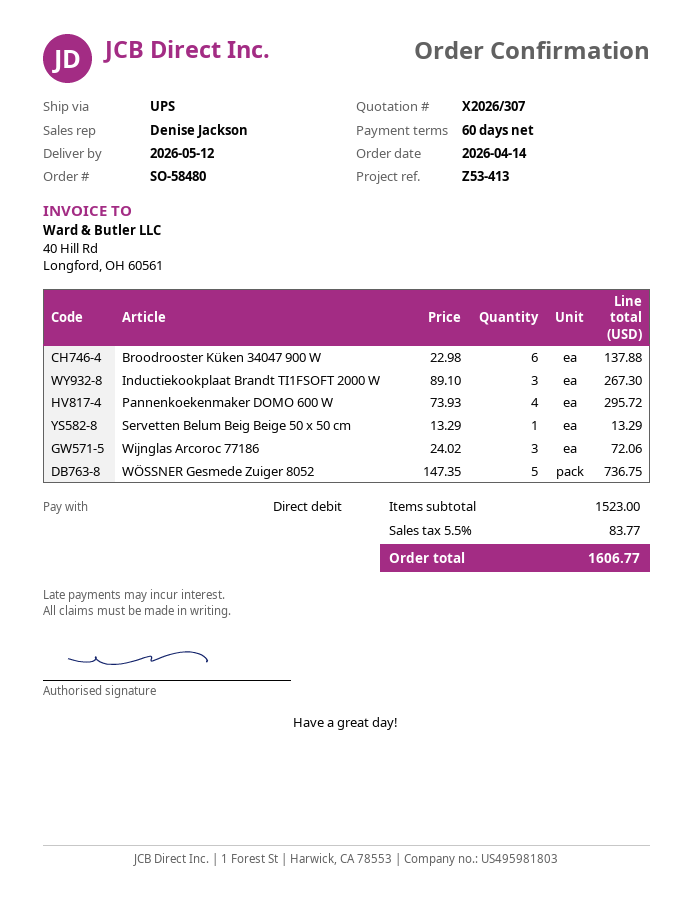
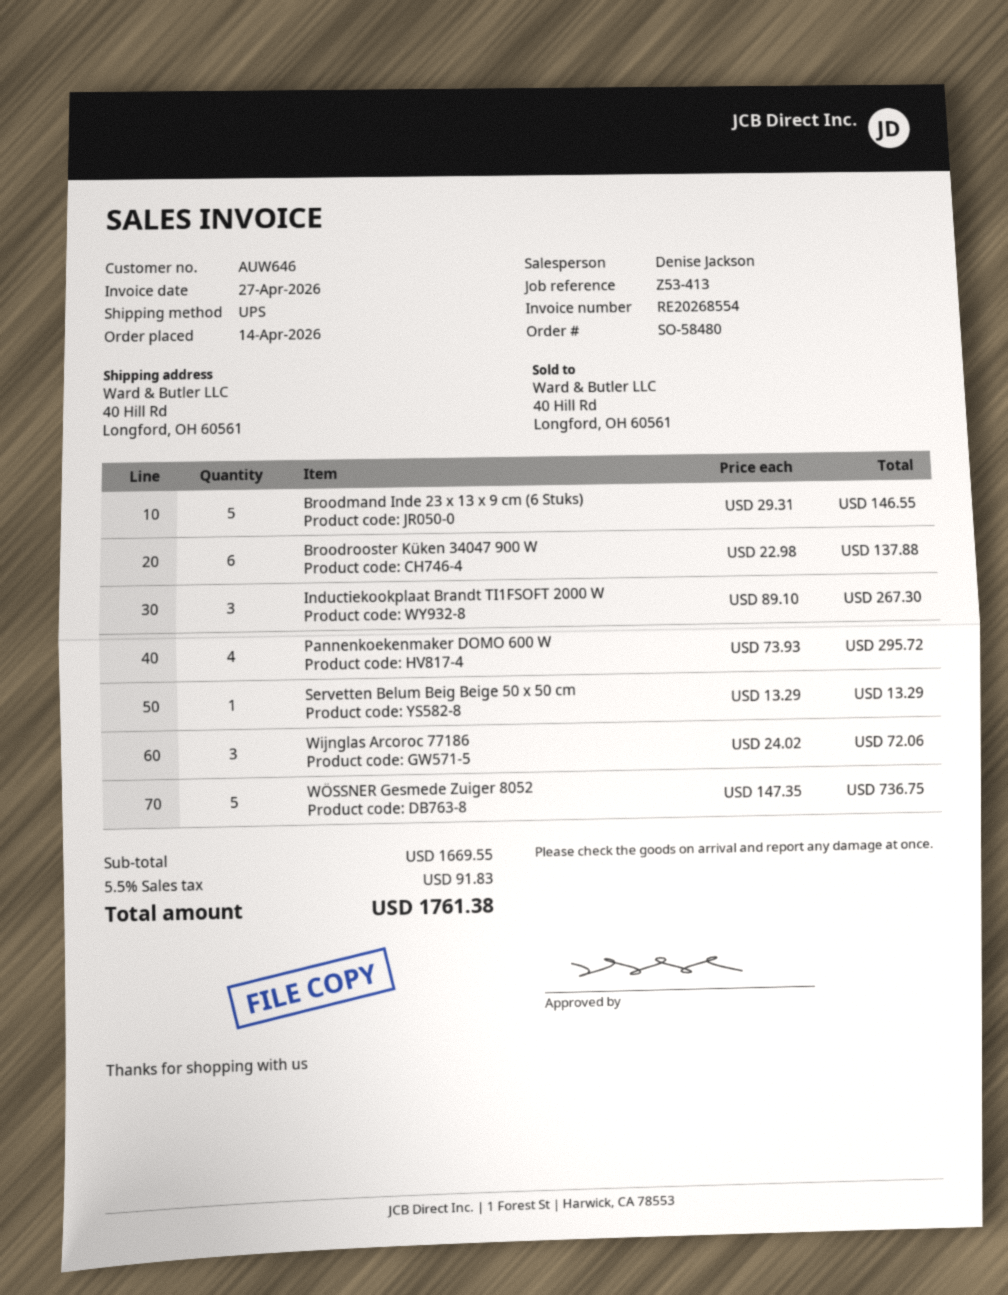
Broodmand Inde 23 x 13 x 9 cm (6 Stuks): none -> 5 x 29.31 = 146.55
subtotal: 1523.00 -> 1669.55
tax: 5.5% = 83.77 -> 5.5% = 91.83
total: 1606.77 -> 1761.38

